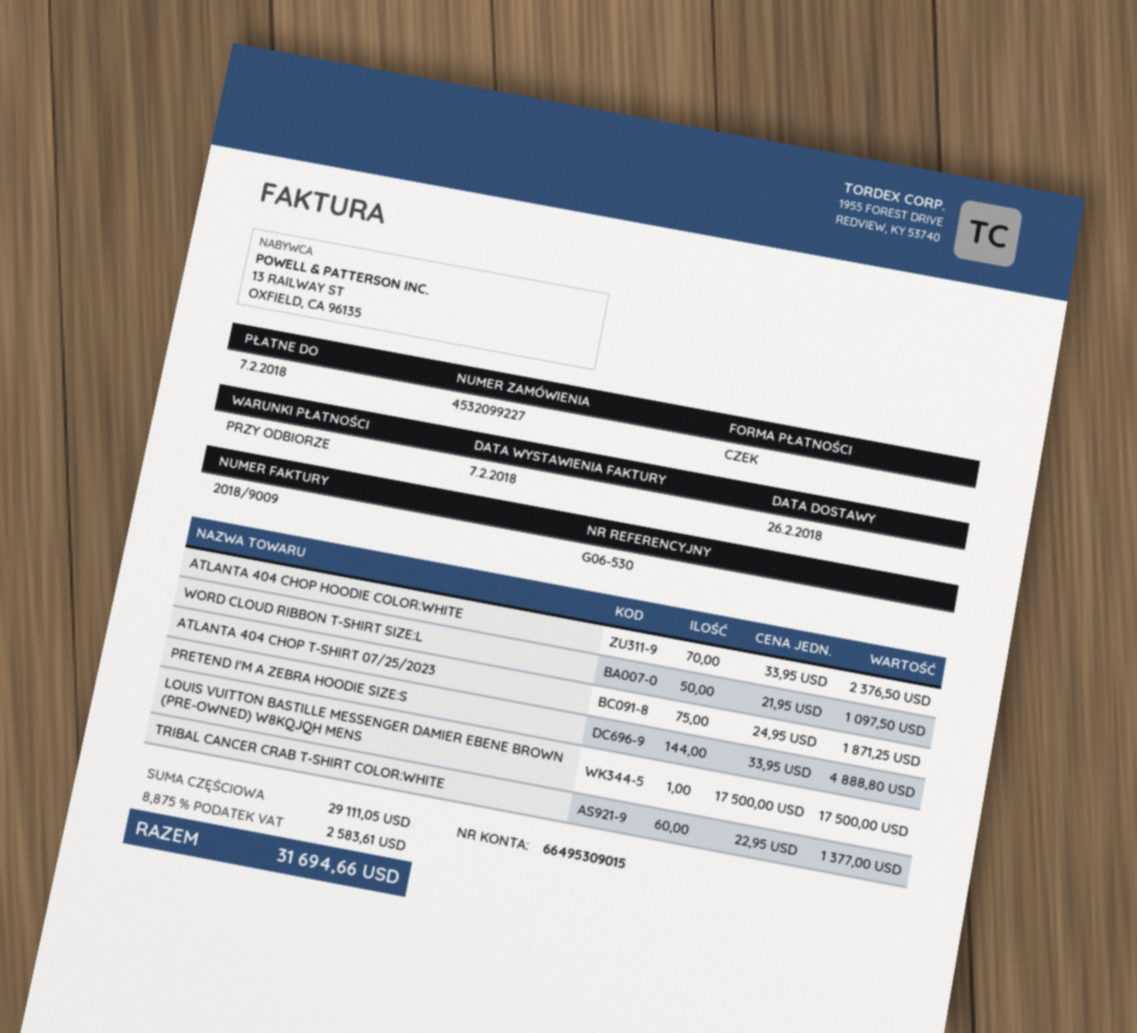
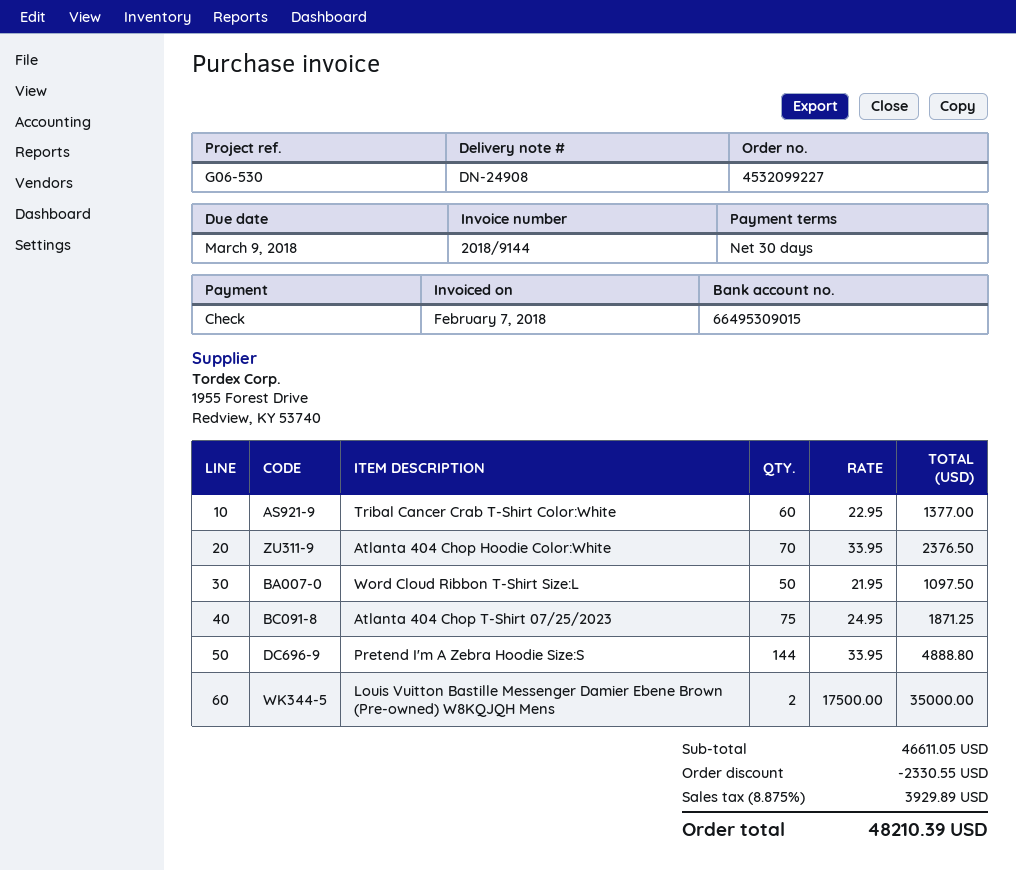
invoice number: 2018/9009 -> 2018/9144
payment terms: on receipt -> 30 days
due date: 2018-02-07 -> 2018-03-09
LOUIS VUITTON BASTILLE MESSENGER DAMIER EBENE BROWN (PRE-OWNED) W8KQJQH MENS: 1 x 17500.00 = 17500.00 -> 2 x 17500.00 = 35000.00
subtotal: 29111.05 -> 46611.05
discount: none -> 2330.55
tax: 8.875% = 2583.61 -> 8.875% = 3929.89
total: 31694.66 -> 48210.39

